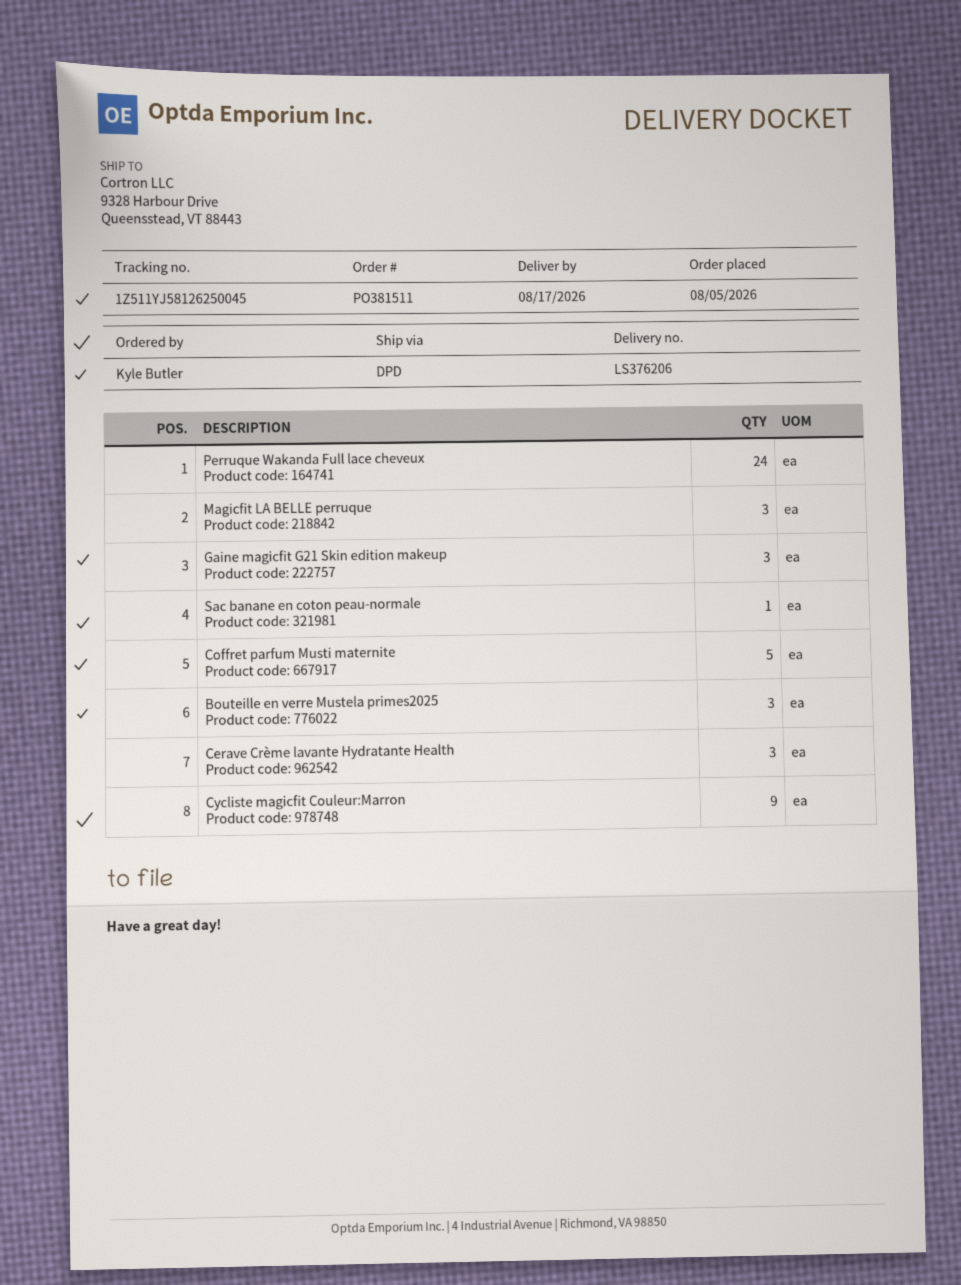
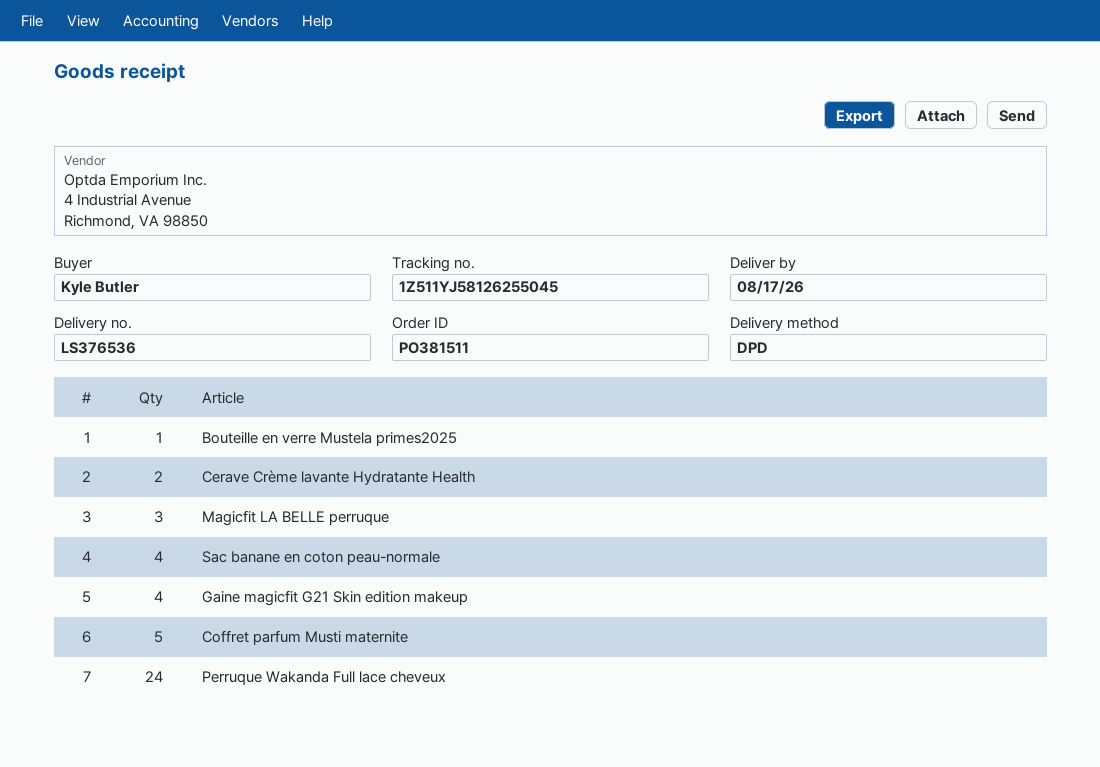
delivery note number: LS376206 -> LS376536
tracking number: 1Z511YJ58126250045 -> 1Z511YJ58126255045
Gaine magicfit G21 Skin edition makeup: 3 -> 4
Sac banane en coton peau-normale: 1 -> 4
Bouteille en verre Mustela primes2025: 3 -> 1
Cerave Crème lavante Hydratante Health: 3 -> 2
Cycliste magicfit Couleur:Marron: 9 -> none

